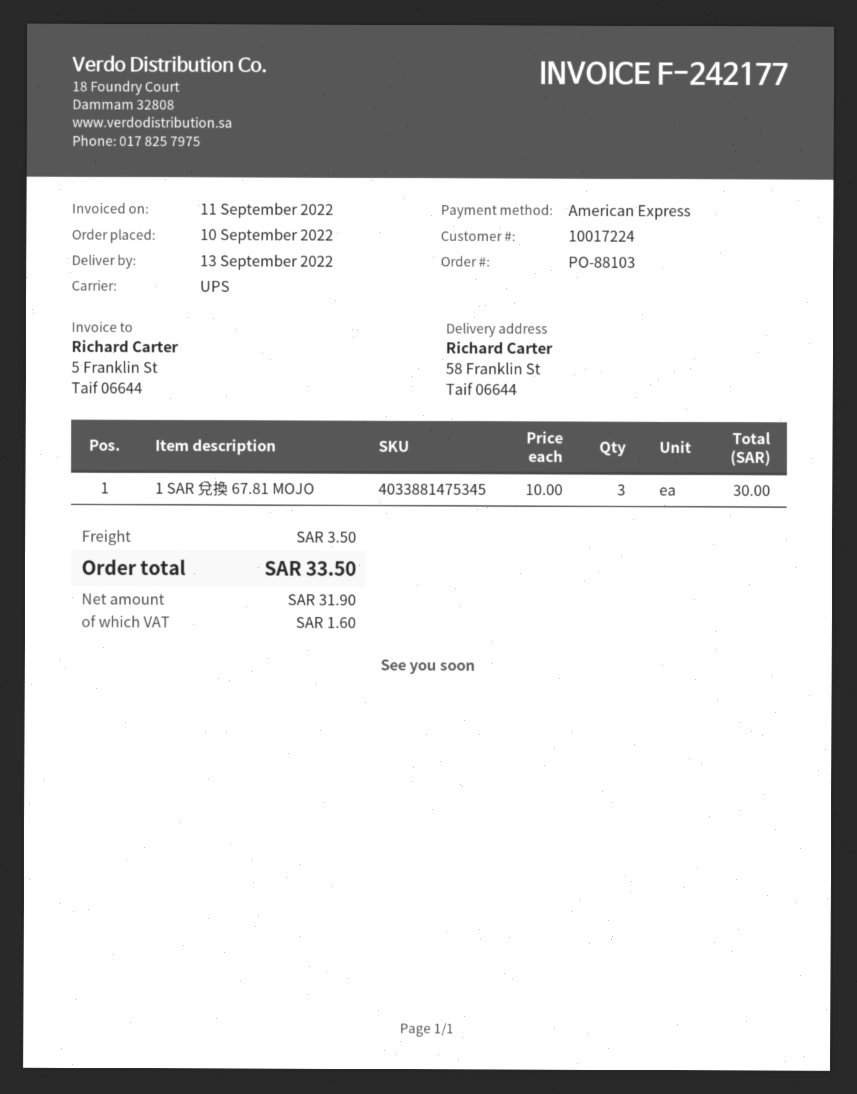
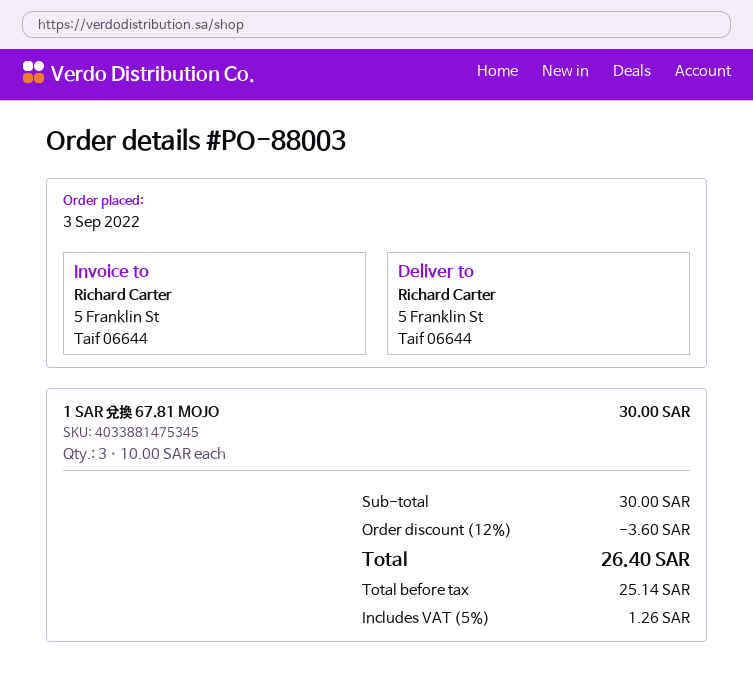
order number: PO-88103 -> PO-88003
order date: 2022-09-10 -> 2022-09-03
ship to: 58 Franklin St, Taif 06644 -> 5 Franklin St, Taif 06644
discount: none -> 12% = 3.60
shipping: 3.50 -> none
net: 31.90 -> 25.14
tax: 1.60 -> 1.26
total: 33.50 -> 26.40

